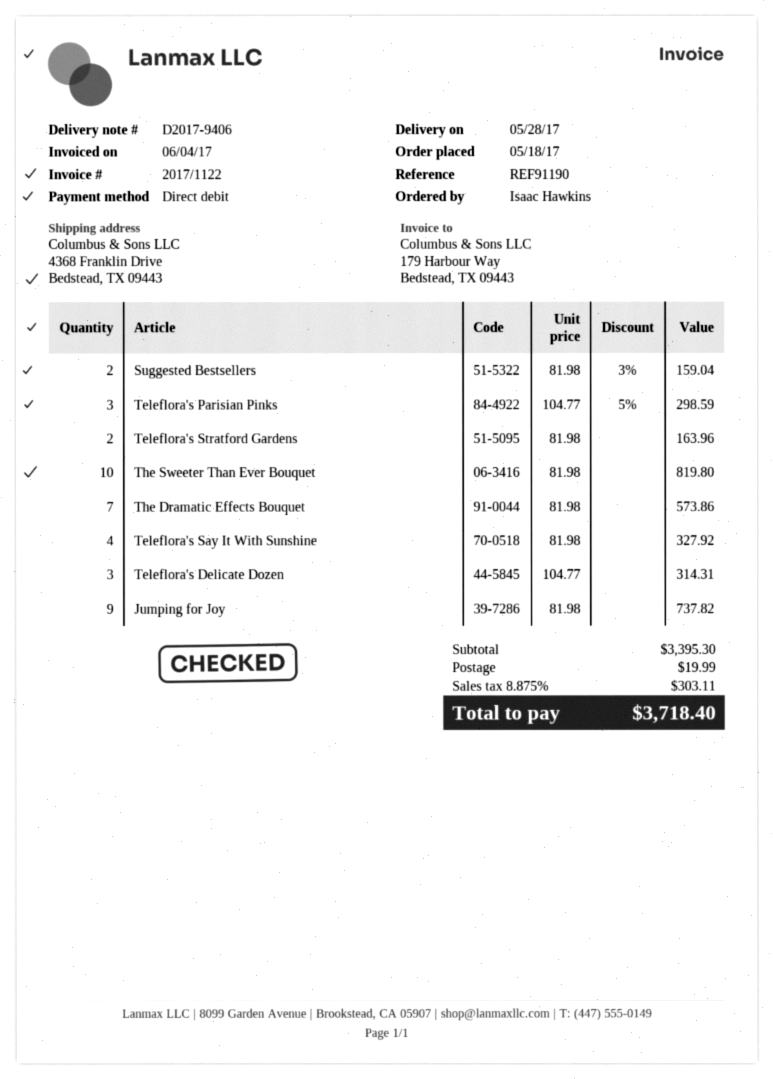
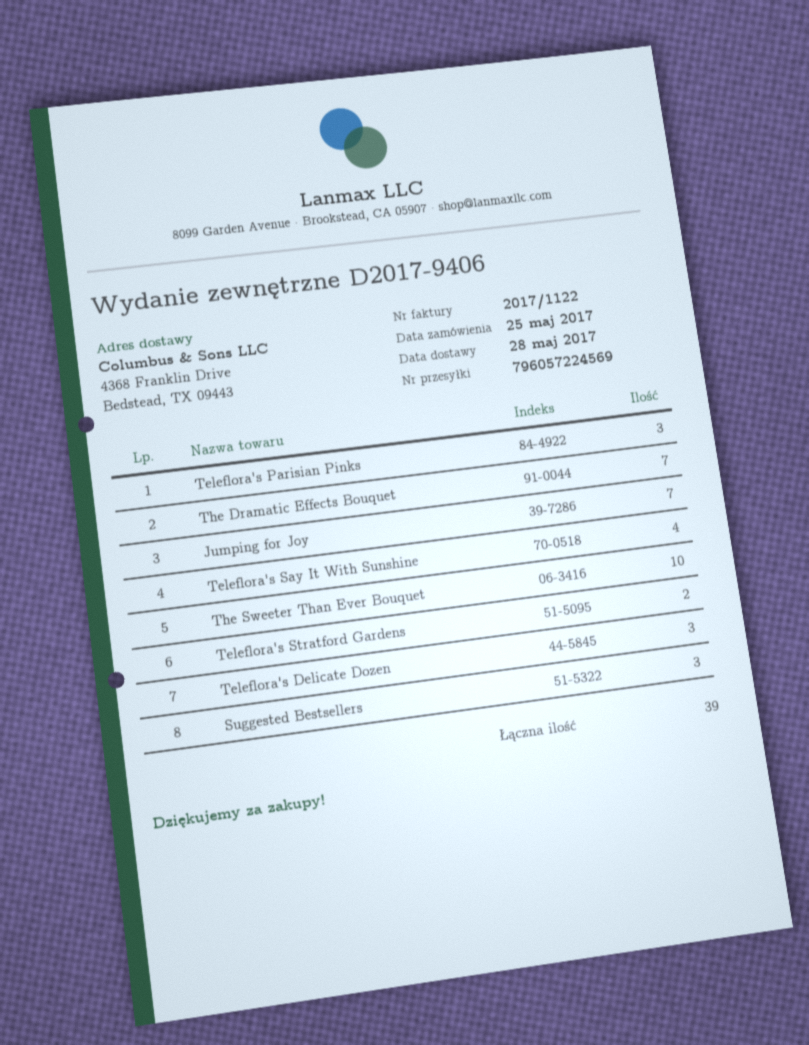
order date: 2017-05-18 -> 2017-05-25
Suggested Bestsellers: 2 -> 3
Jumping for Joy: 9 -> 7

